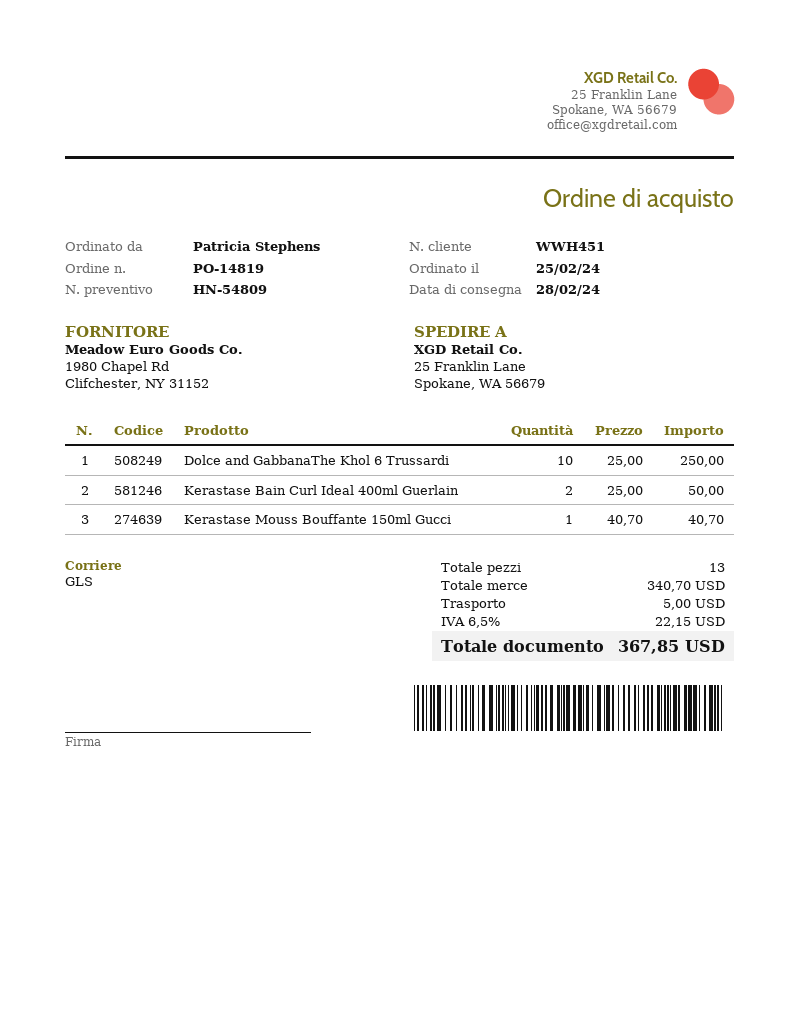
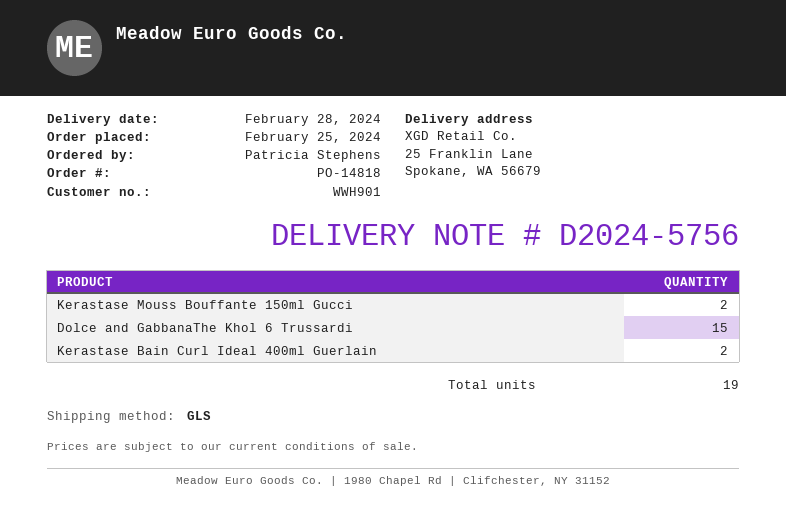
order number: PO-14819 -> PO-14818
customer number: WWH451 -> WWH901
Dolce and GabbanaThe Khol 6 Trussardi: 10 -> 15
Kerastase Mouss Bouffante 150ml Gucci: 1 -> 2
total quantity: 13 -> 19

